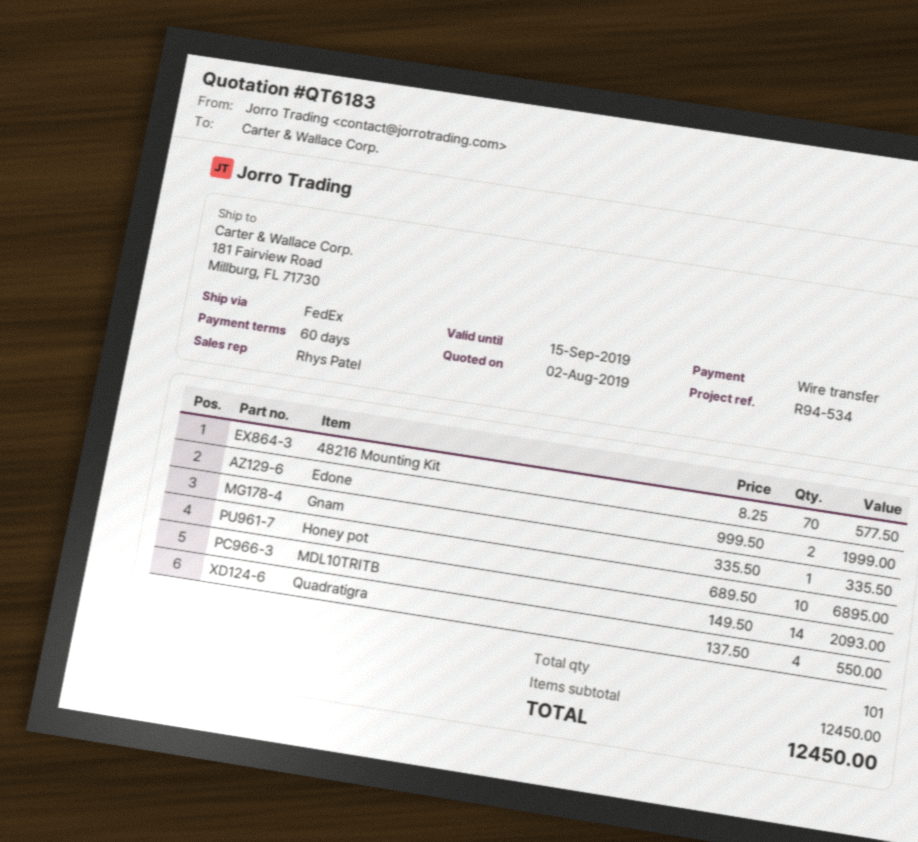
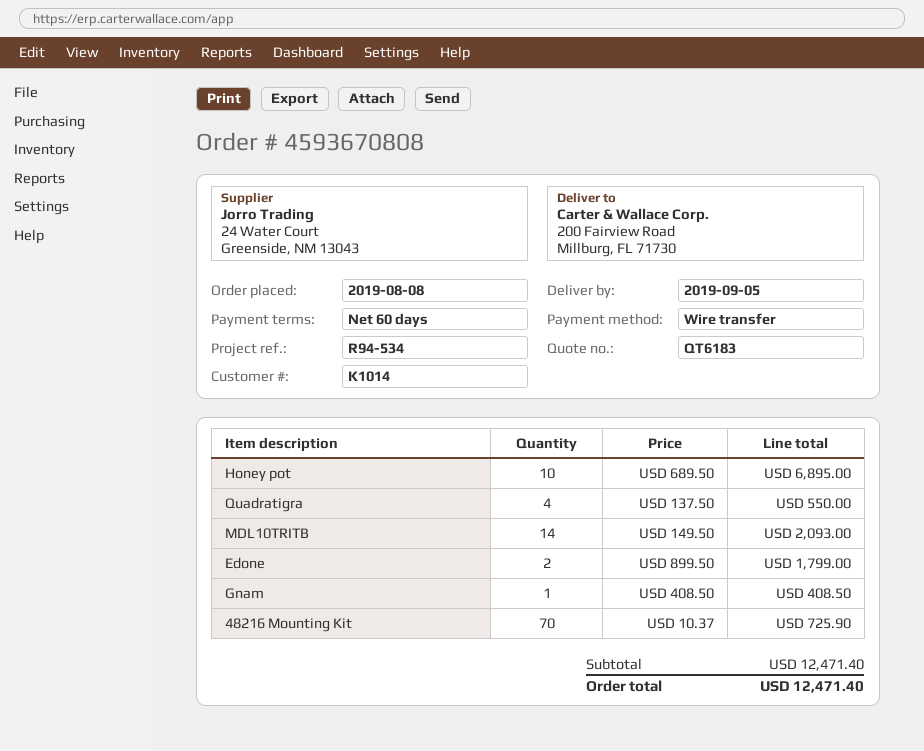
ship to: 181 Fairview Road, Millburg, FL 71730 -> 200 Fairview Road, Millburg, FL 71730
48216 Mounting Kit: 70 x 8.25 = 577.50 -> 70 x 10.37 = 725.90
Edone: 2 x 999.50 = 1999.00 -> 2 x 899.50 = 1799.00
Gnam: 1 x 335.50 = 335.50 -> 1 x 408.50 = 408.50
subtotal: 12450.00 -> 12471.40
total: 12450.00 -> 12471.40

